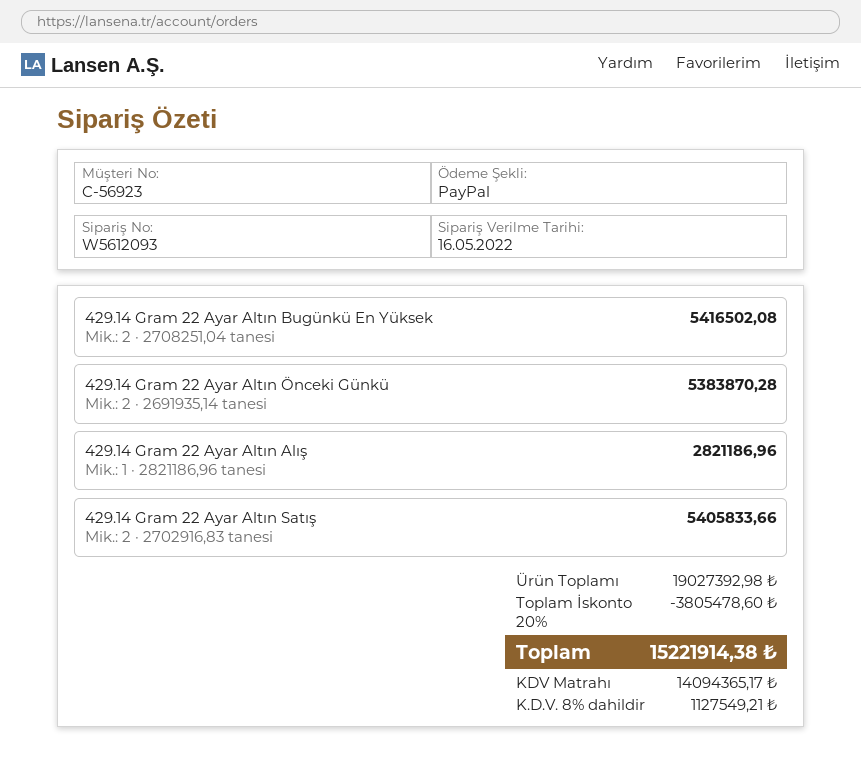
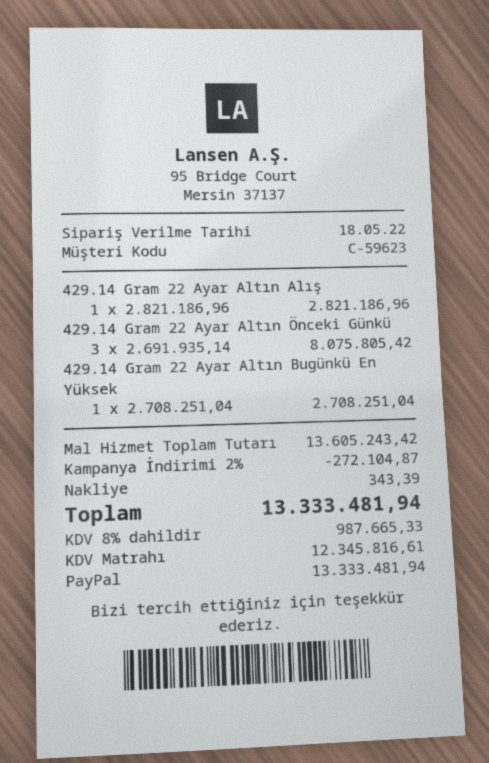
order date: 2022-05-16 -> 2022-05-18
customer number: C-56923 -> C-59623
429.14 Gram 22 Ayar Altın Bugünkü En Yüksek: 2 x 2708251.04 = 5416502.08 -> 1 x 2708251.04 = 2708251.04
429.14 Gram 22 Ayar Altın Önceki Günkü: 2 x 2691935.14 = 5383870.28 -> 3 x 2691935.14 = 8075805.42
429.14 Gram 22 Ayar Altın Satış: 2 x 2702916.83 = 5405833.66 -> none
subtotal: 19027392.98 -> 13605243.42
discount: 20% = 3805478.60 -> 2% = 272104.87
shipping: none -> 343.39
net: 14094365.17 -> 12345816.61
tax: 8% = 1127549.21 -> 8% = 987665.33
total: 15221914.38 -> 13333481.94

